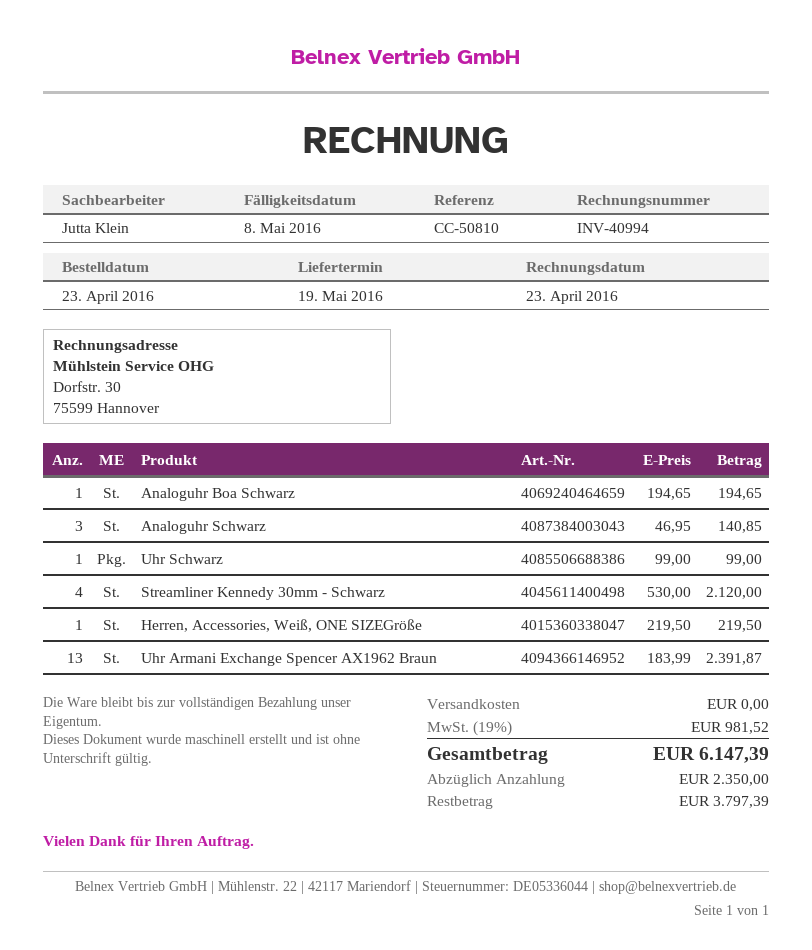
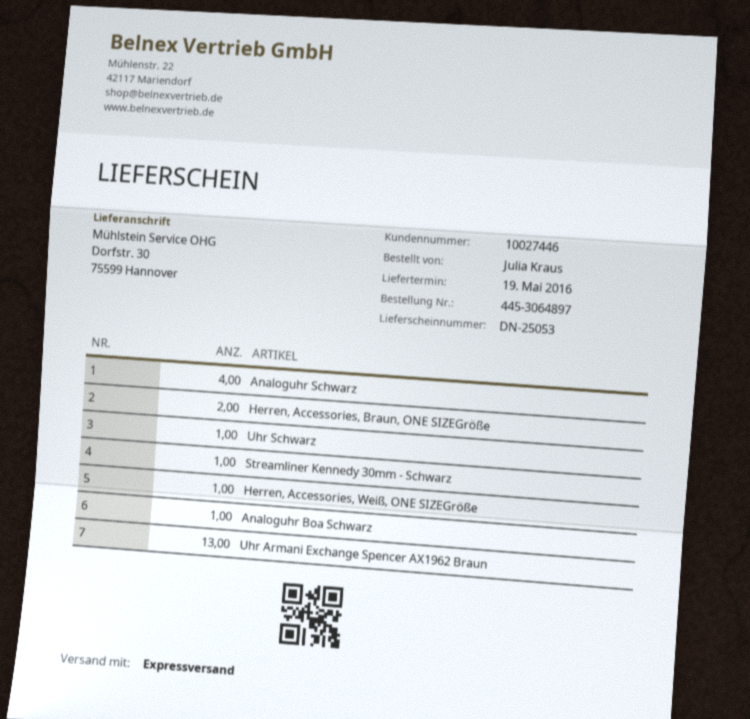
Analoguhr Schwarz: 3 -> 4
Streamliner Kennedy 30mm - Schwarz: 4 -> 1
Herren, Accessories, Braun, ONE SIZEGröße: none -> 2

